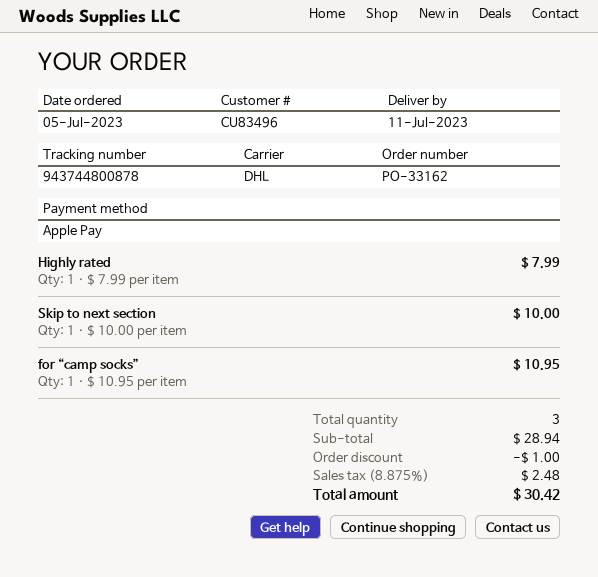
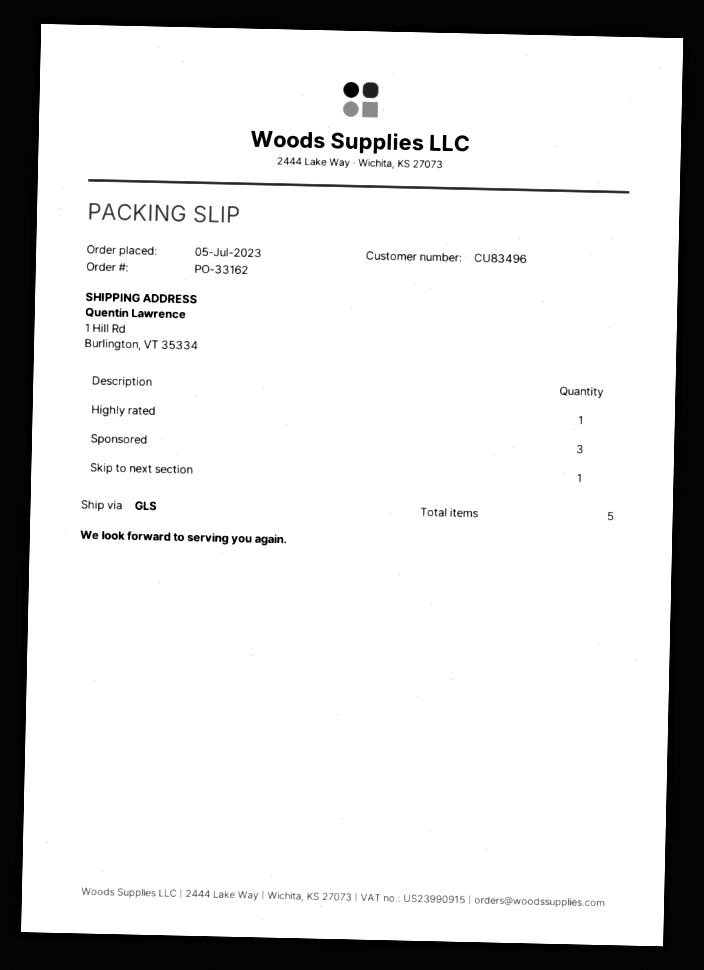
shipping method: DHL -> GLS
for “camp socks”: 1 -> none
Sponsored: none -> 3
total quantity: 3 -> 5

